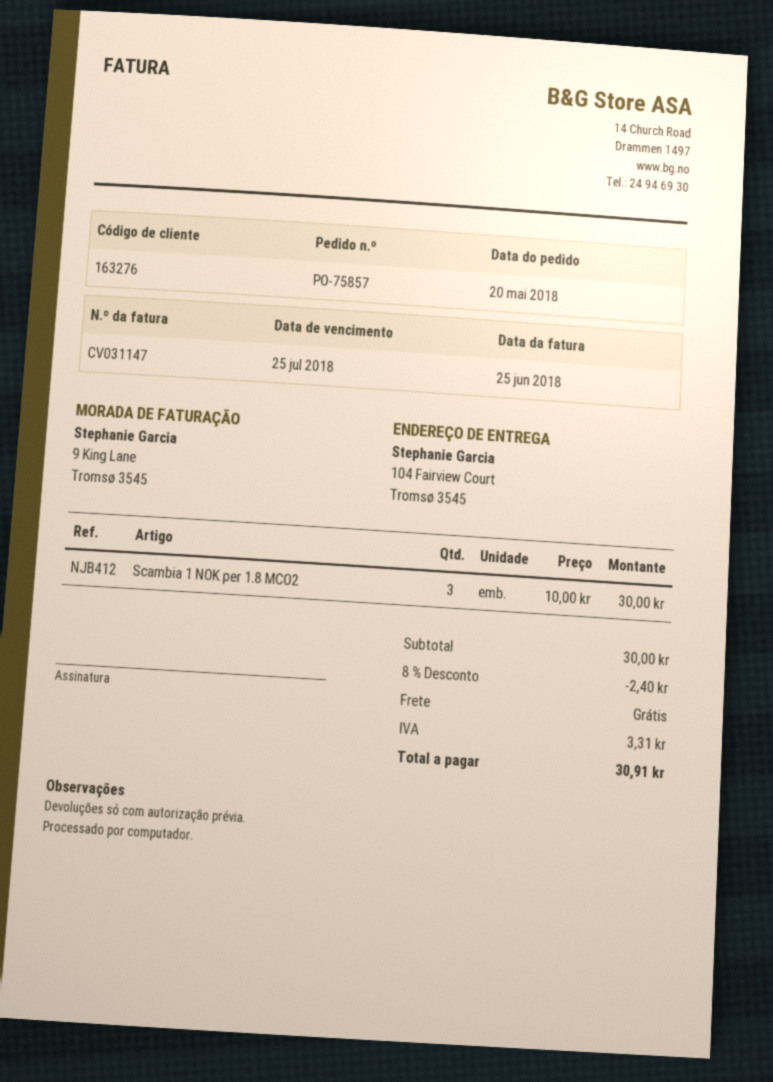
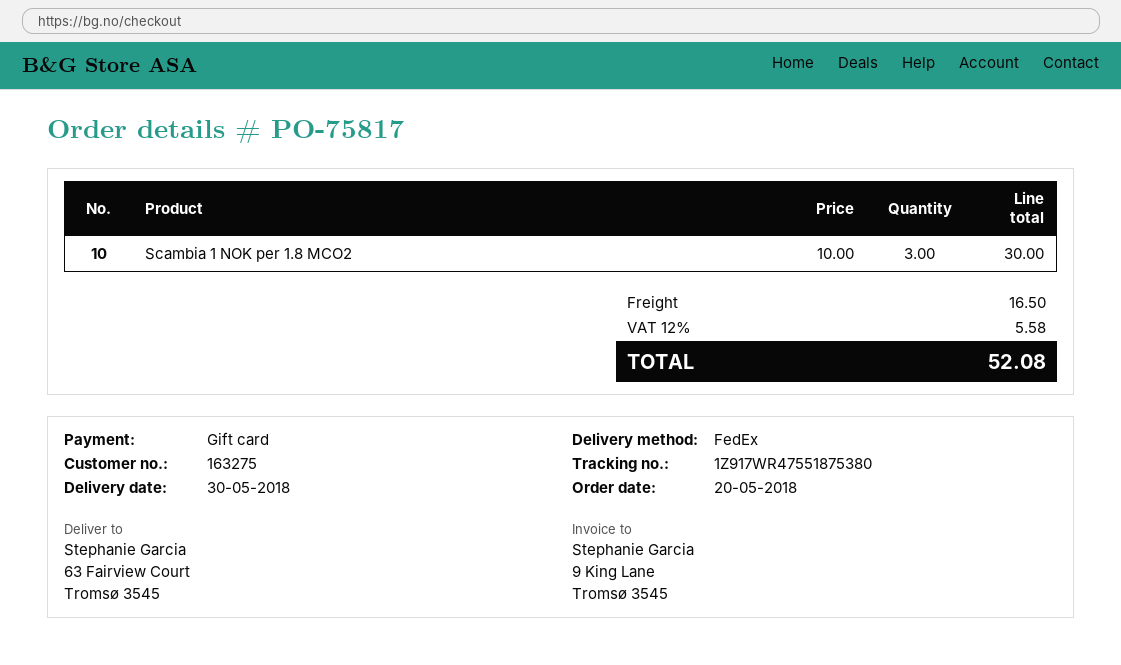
order number: PO-75857 -> PO-75817
customer number: 163276 -> 163275
ship to: 104 Fairview Court, Tromsø 3545 -> 63 Fairview Court, Tromsø 3545
discount: 8% = 2.40 -> none
shipping: 0.00 -> 16.50
tax: 3.31 -> 5.58
total: 30.91 -> 52.08

